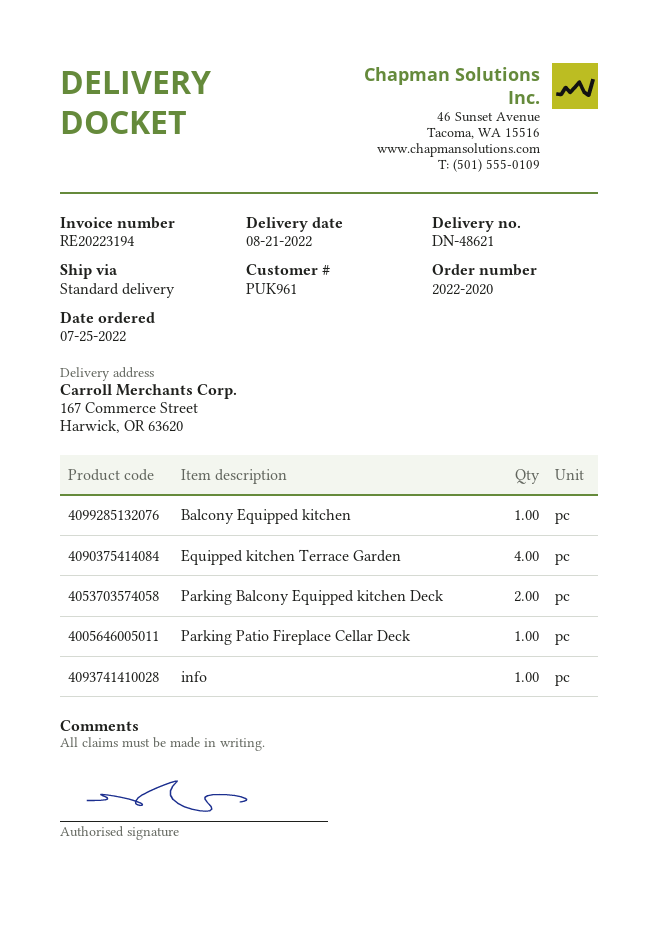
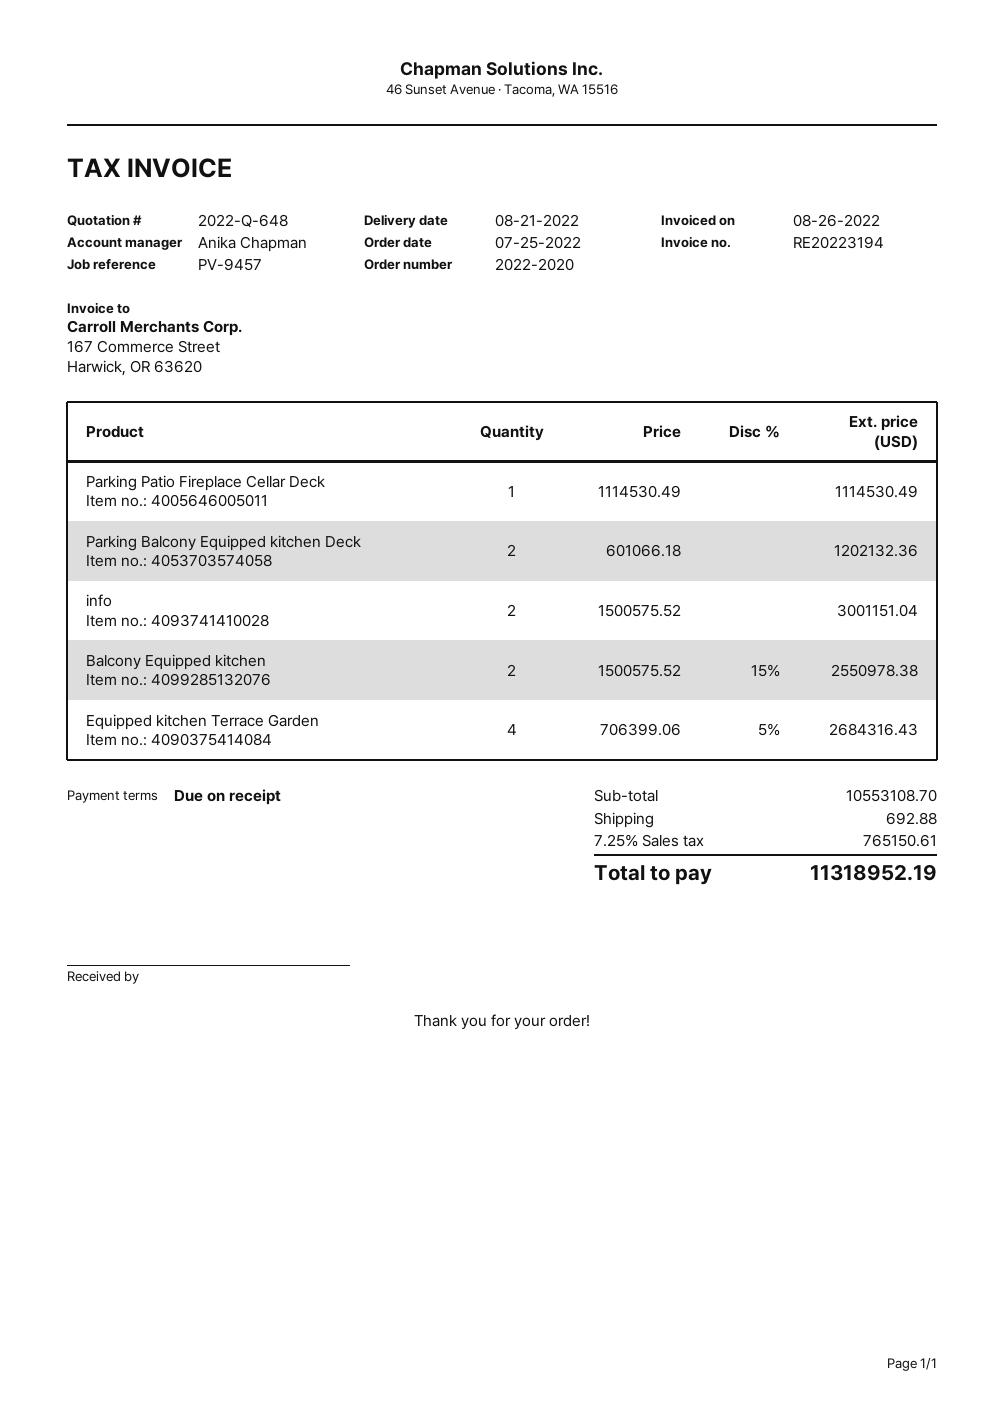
Balcony Equipped kitchen: 1 -> 2
info: 1 -> 2

